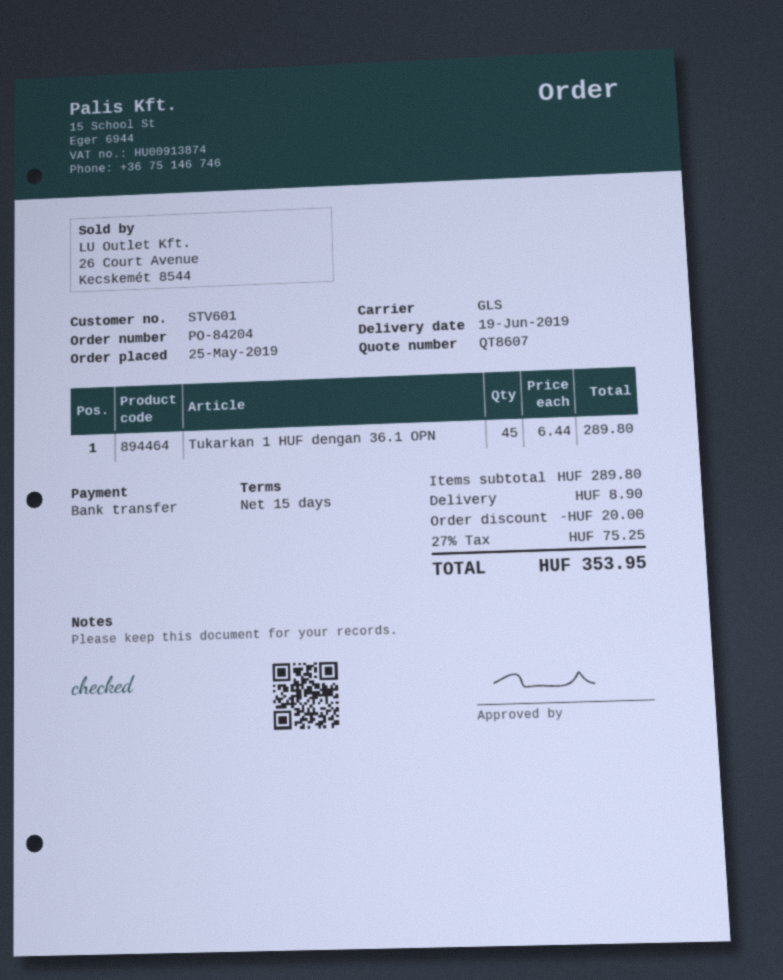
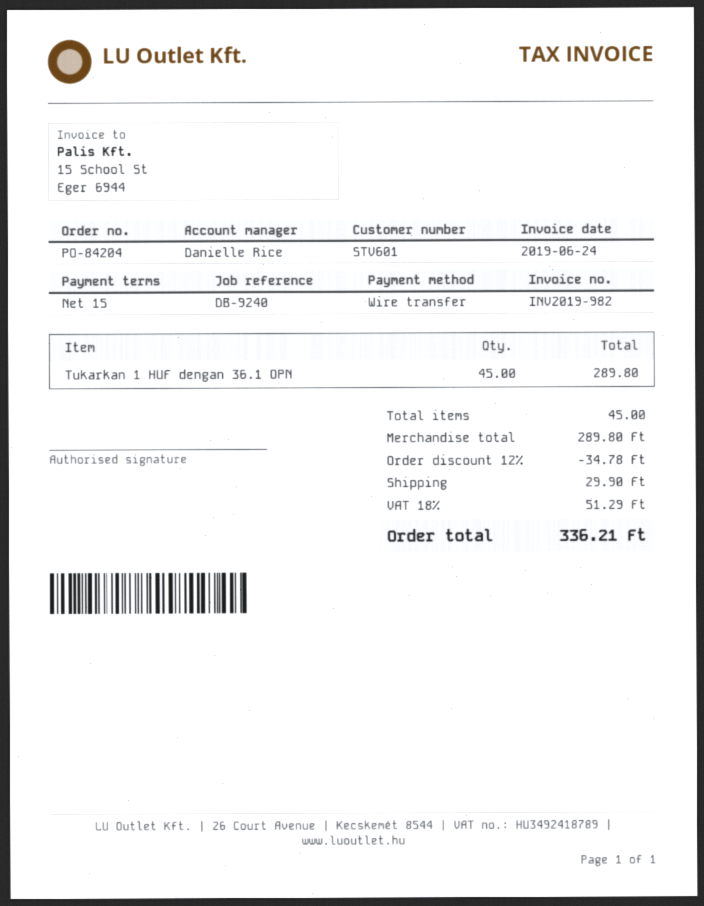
discount: 20.00 -> 34.78
shipping: 8.90 -> 29.90
tax: 27% = 75.25 -> 18% = 51.29
total: 353.95 -> 336.21

